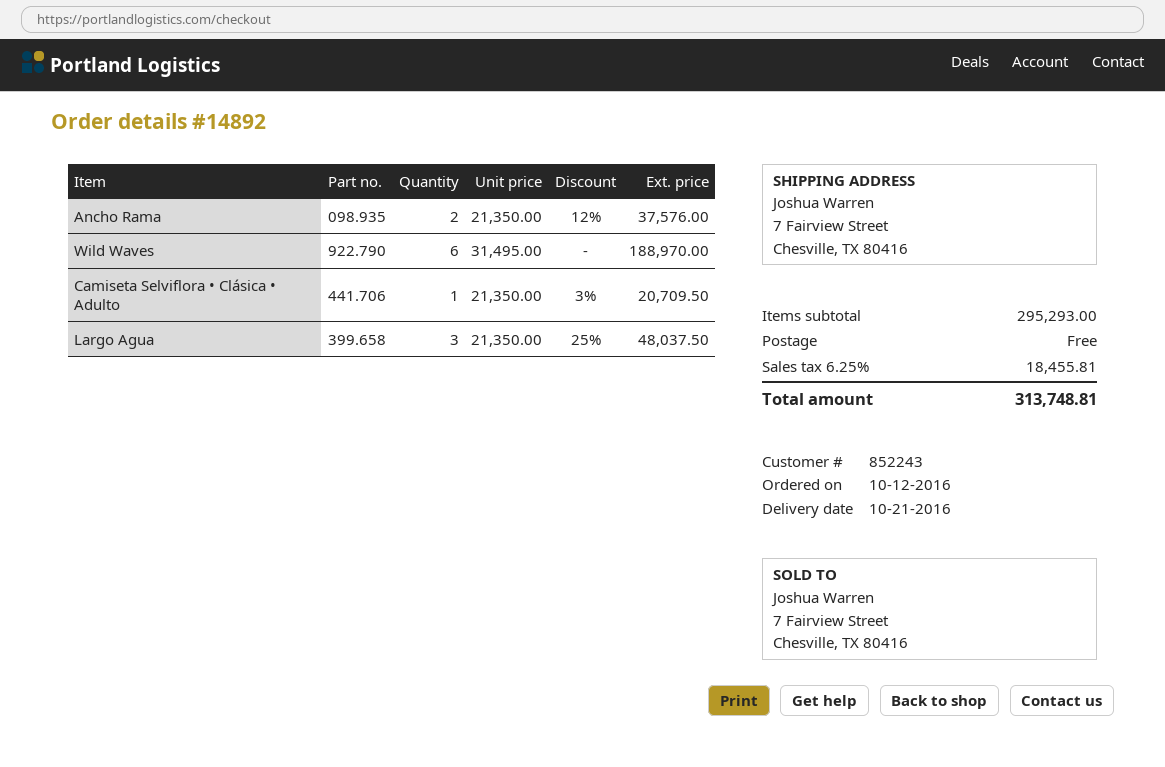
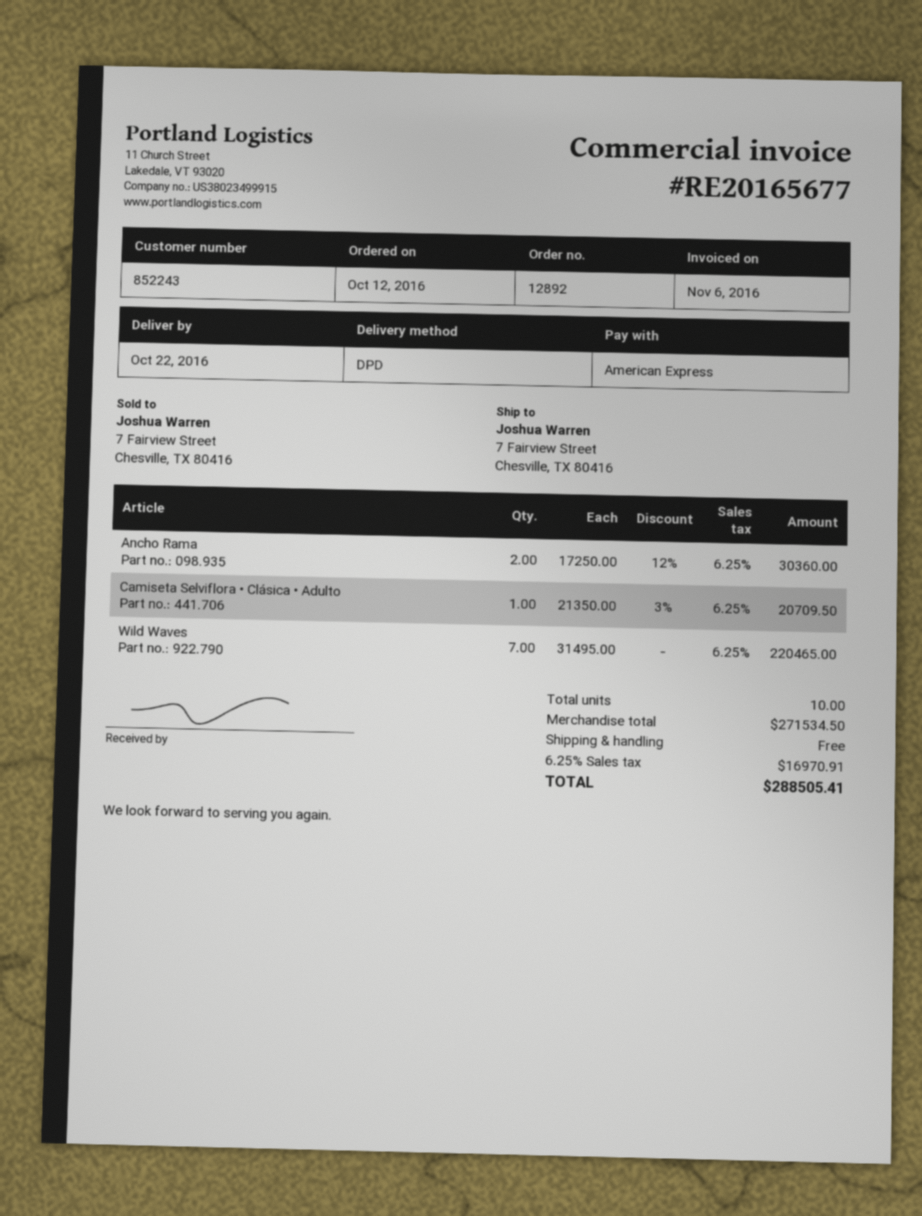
order number: 14892 -> 12892
delivery date: 2016-10-21 -> 2016-10-22
Ancho Rama: 2 x 21350.00 - 12% = 37576.00 -> 2 x 17250.00 - 12% = 30360.00
Wild Waves: 6 x 31495.00 = 188970.00 -> 7 x 31495.00 = 220465.00
Largo Agua: 3 x 21350.00 - 25% = 48037.50 -> none
subtotal: 295293.00 -> 271534.50
tax: 6.25% = 18455.81 -> 6.25% = 16970.91
total: 313748.81 -> 288505.41

